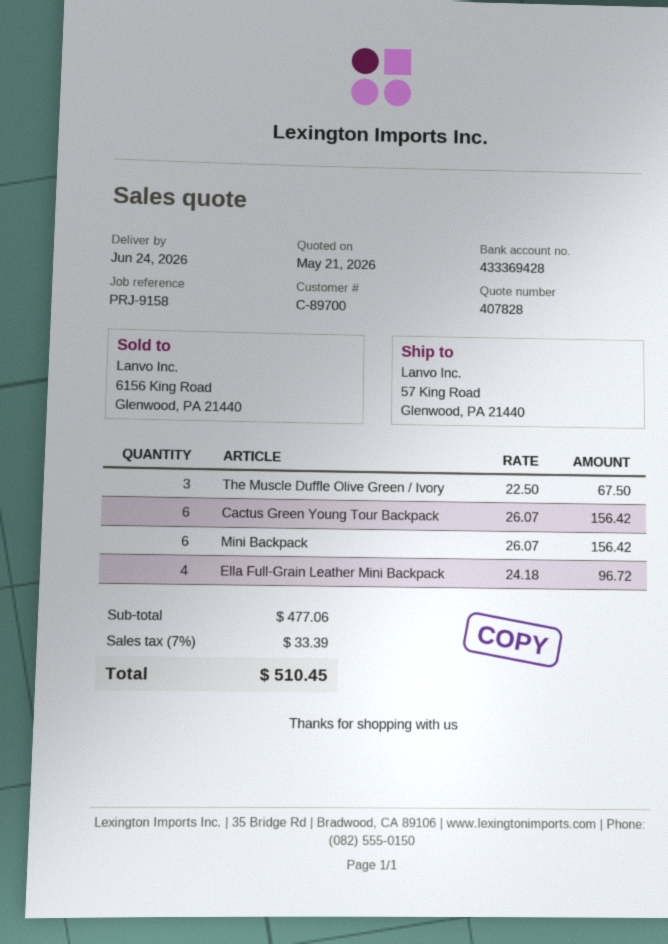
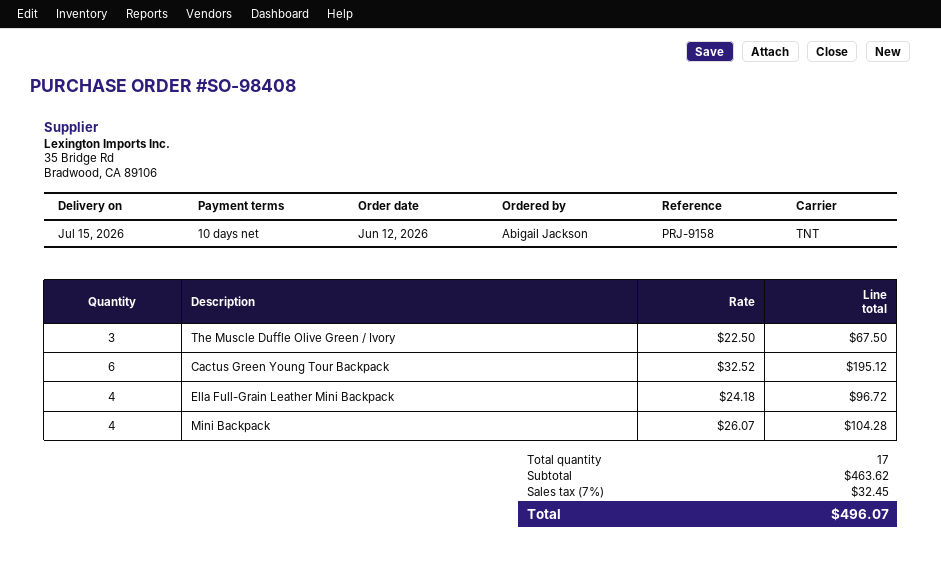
delivery date: 2026-06-24 -> 2026-07-15
Cactus Green Young Tour Backpack: 6 x 26.07 = 156.42 -> 6 x 32.52 = 195.12
Mini Backpack: 6 x 26.07 = 156.42 -> 4 x 26.07 = 104.28
subtotal: 477.06 -> 463.62
tax: 7% = 33.39 -> 7% = 32.45
total: 510.45 -> 496.07

